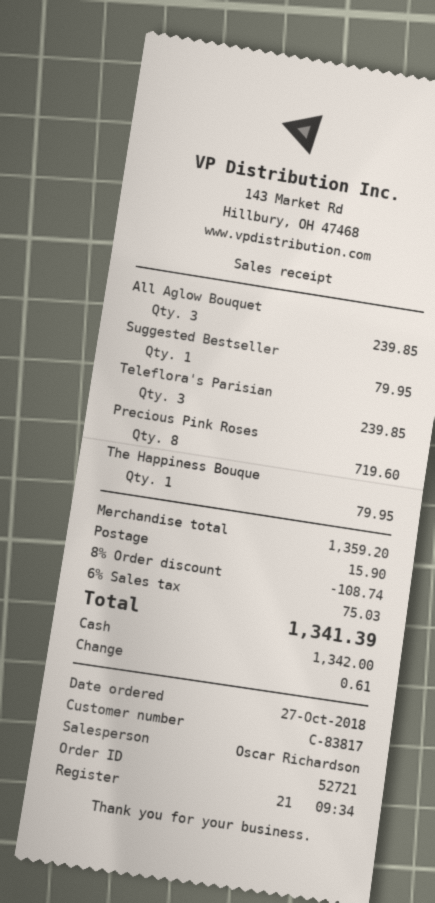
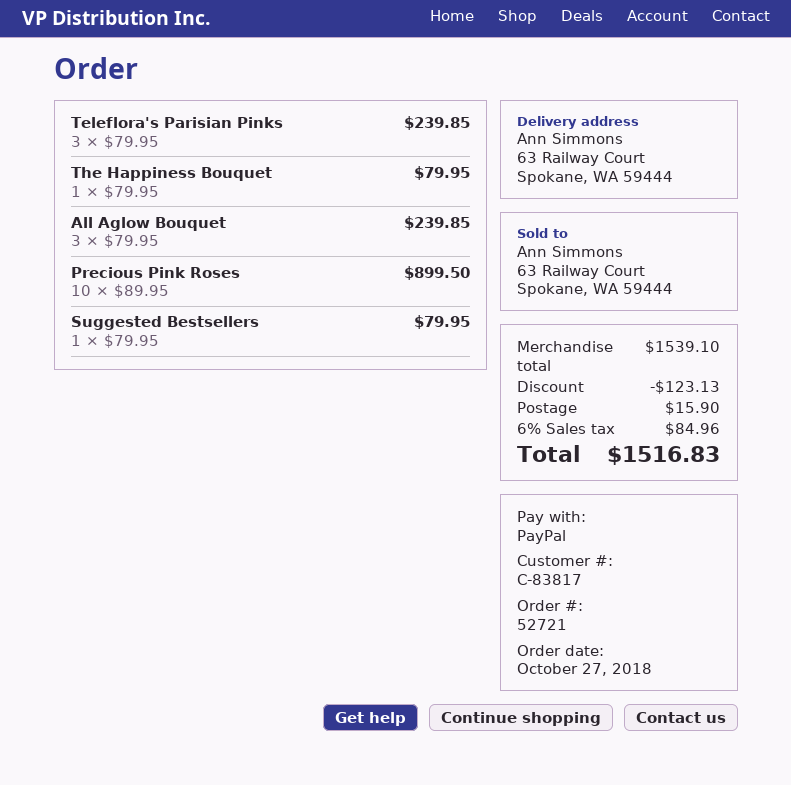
payment method: cash -> PayPal
Precious Pink Roses: 8 for 719.60 -> 10 for 899.50
subtotal: 1359.20 -> 1539.10
discount: 108.74 -> 123.13
tax: 6% = 75.03 -> 6% = 84.96
total: 1341.39 -> 1516.83

